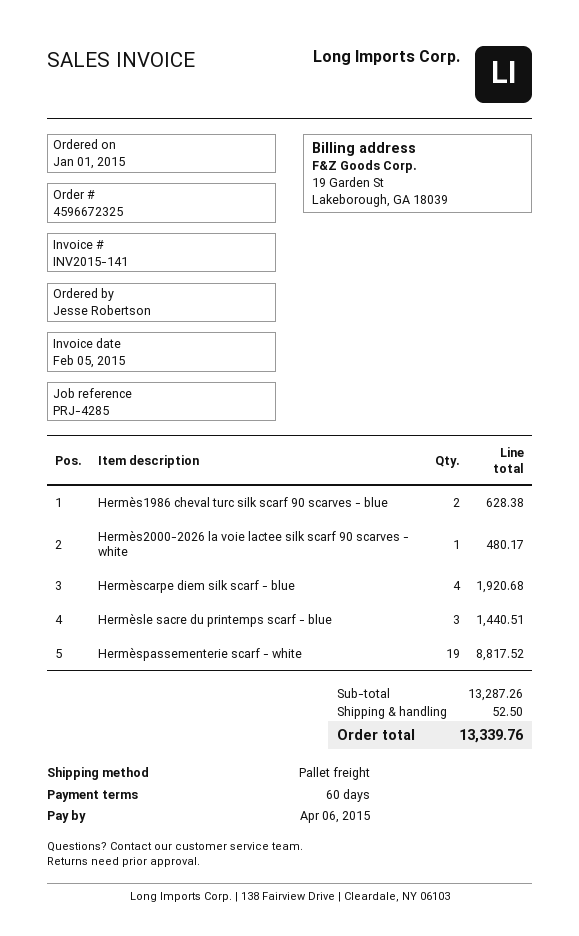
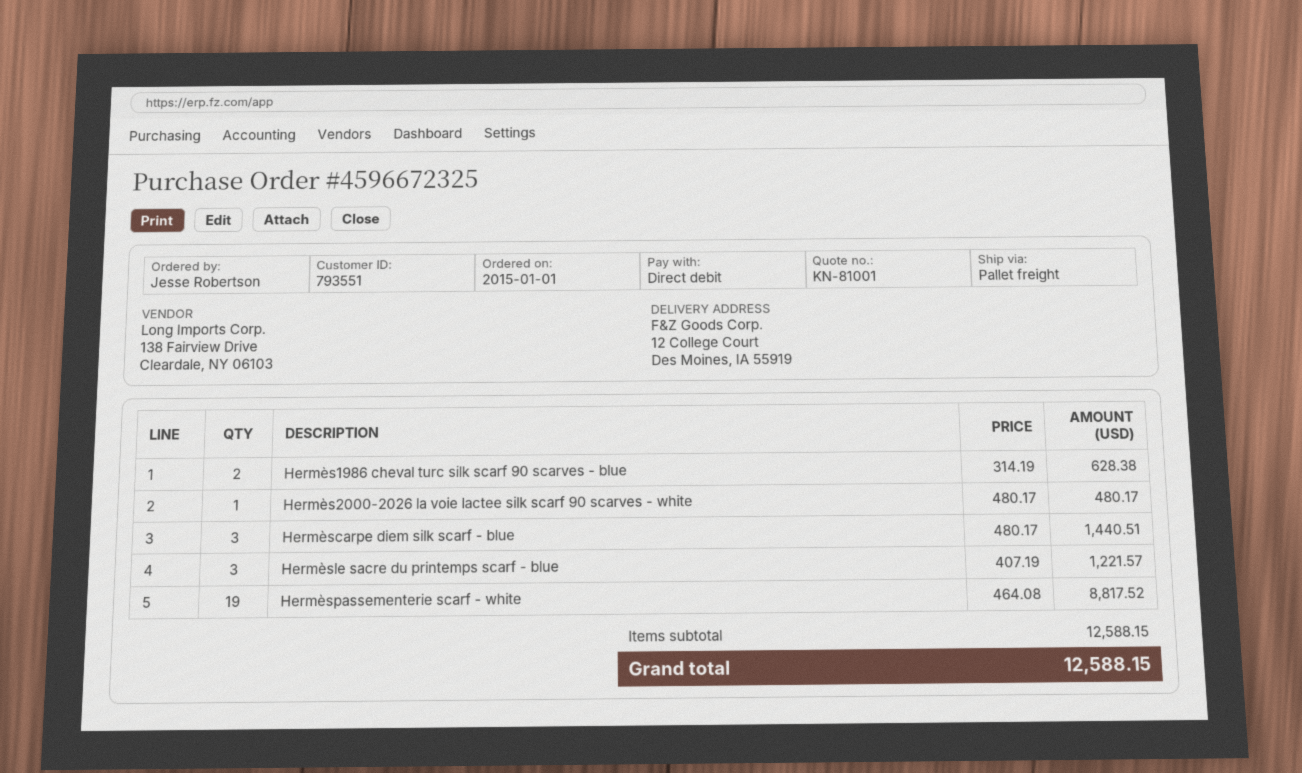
Hermèscarpe diem silk scarf - blue: 4 for 1920.68 -> 3 for 1440.51
Hermèsle sacre du printemps scarf - blue: 3 for 1440.51 -> 3 for 1221.57
subtotal: 13287.26 -> 12588.15
shipping: 52.50 -> none
total: 13339.76 -> 12588.15

